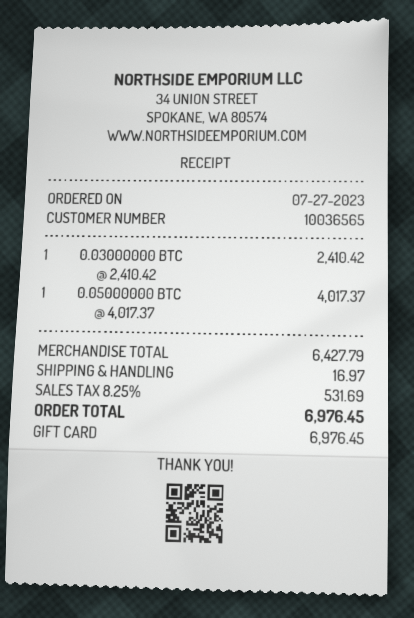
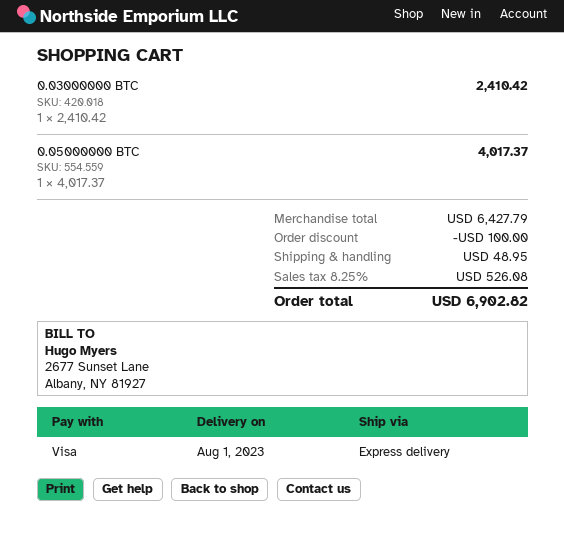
payment method: gift card -> Visa
discount: none -> 100.00
shipping: 16.97 -> 48.95
tax: 8.25% = 531.69 -> 8.25% = 526.08
total: 6976.45 -> 6902.82

